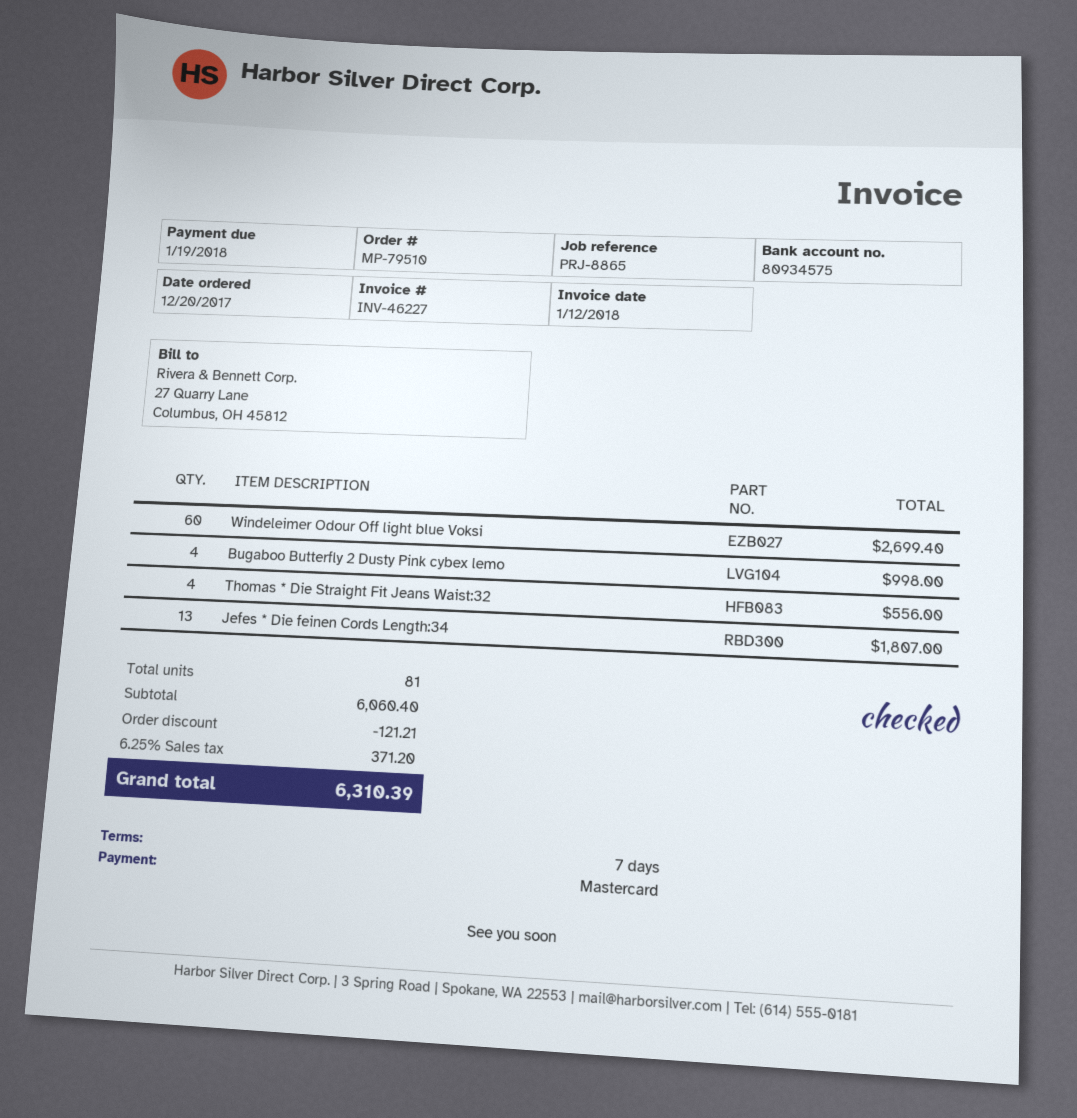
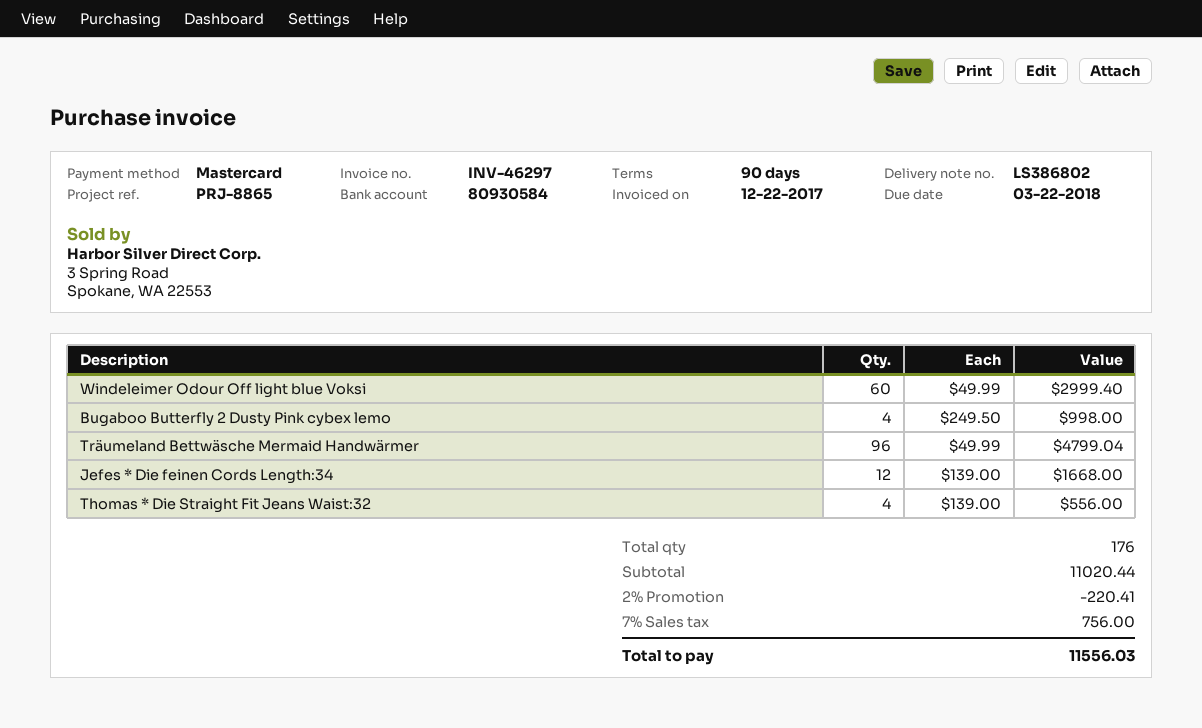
invoice number: INV-46227 -> INV-46297
invoice date: 2018-01-12 -> 2017-12-22
payment terms: 7 days -> 90 days
due date: 2018-01-19 -> 2018-03-22
bank account: 80934575 -> 80930584
Windeleimer Odour Off light blue Voksi: 60 for 2699.40 -> 60 for 2999.40
Jefes * Die feinen Cords Length:34: 13 for 1807.00 -> 12 for 1668.00
Träumeland Bettwäsche Mermaid Handwärmer: none -> 96 for 4799.04
total quantity: 81 -> 176
subtotal: 6060.40 -> 11020.44
discount: 121.21 -> 220.41
tax: 6.25% = 371.20 -> 7% = 756.00
total: 6310.39 -> 11556.03

